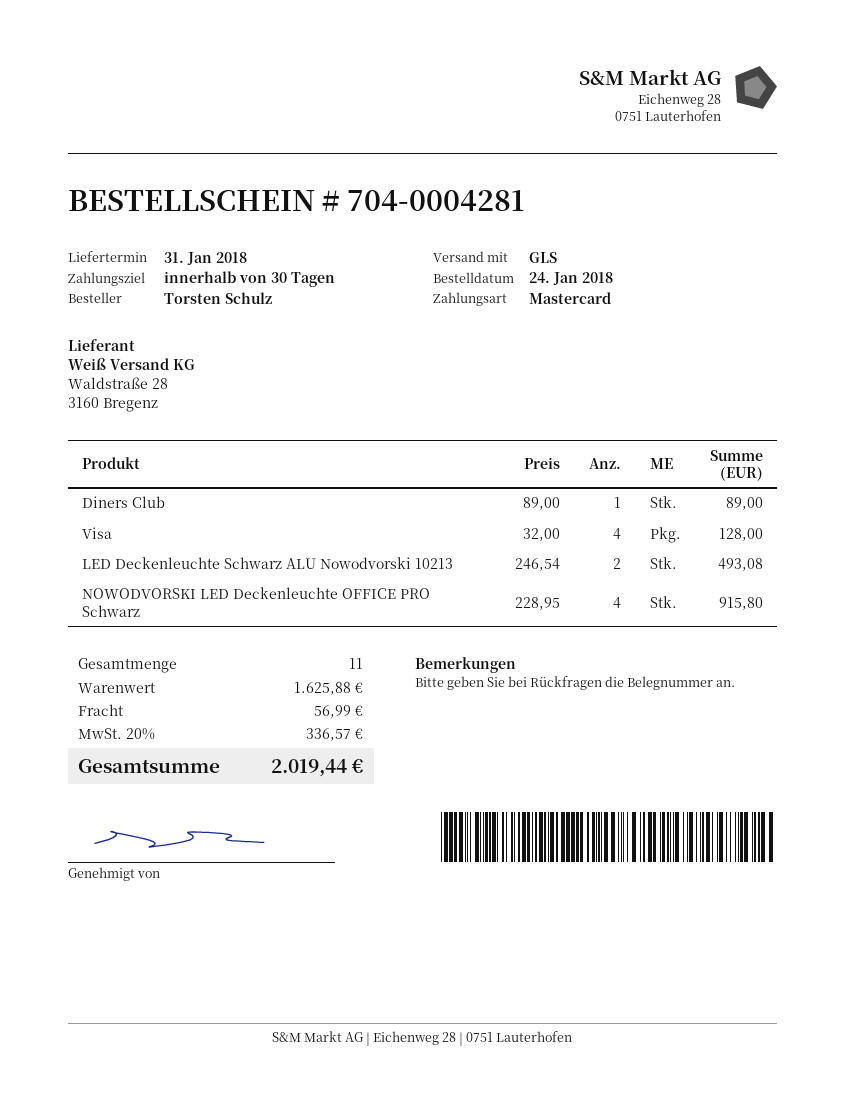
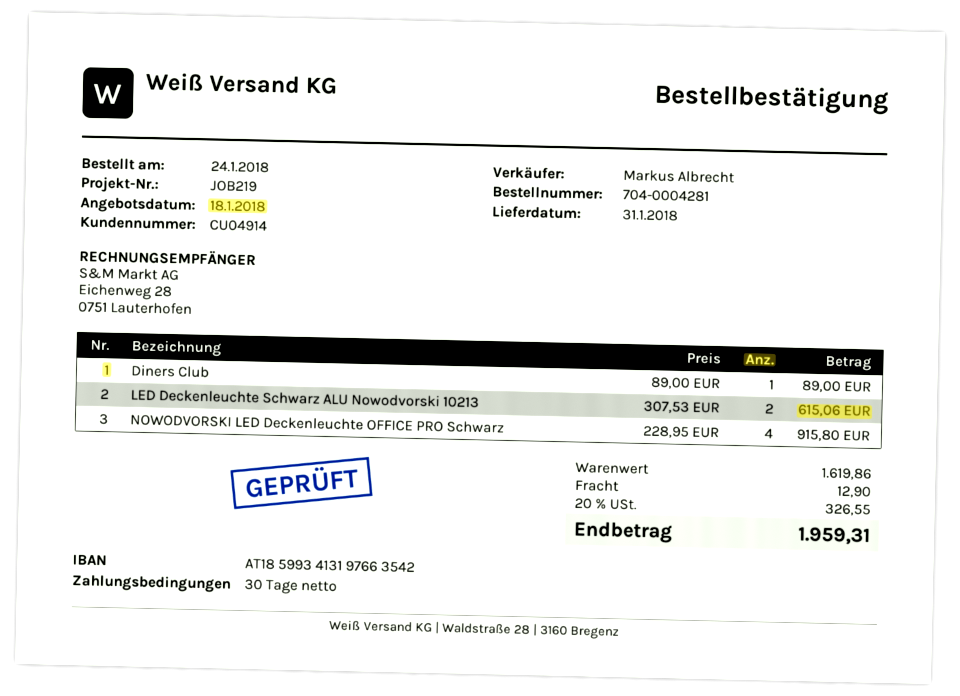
Visa: 4 x 32.00 = 128.00 -> none
LED Deckenleuchte Schwarz ALU Nowodvorski 10213: 2 x 246.54 = 493.08 -> 2 x 307.53 = 615.06
subtotal: 1625.88 -> 1619.86
shipping: 56.99 -> 12.90
tax: 20% = 336.57 -> 20% = 326.55
total: 2019.44 -> 1959.31

